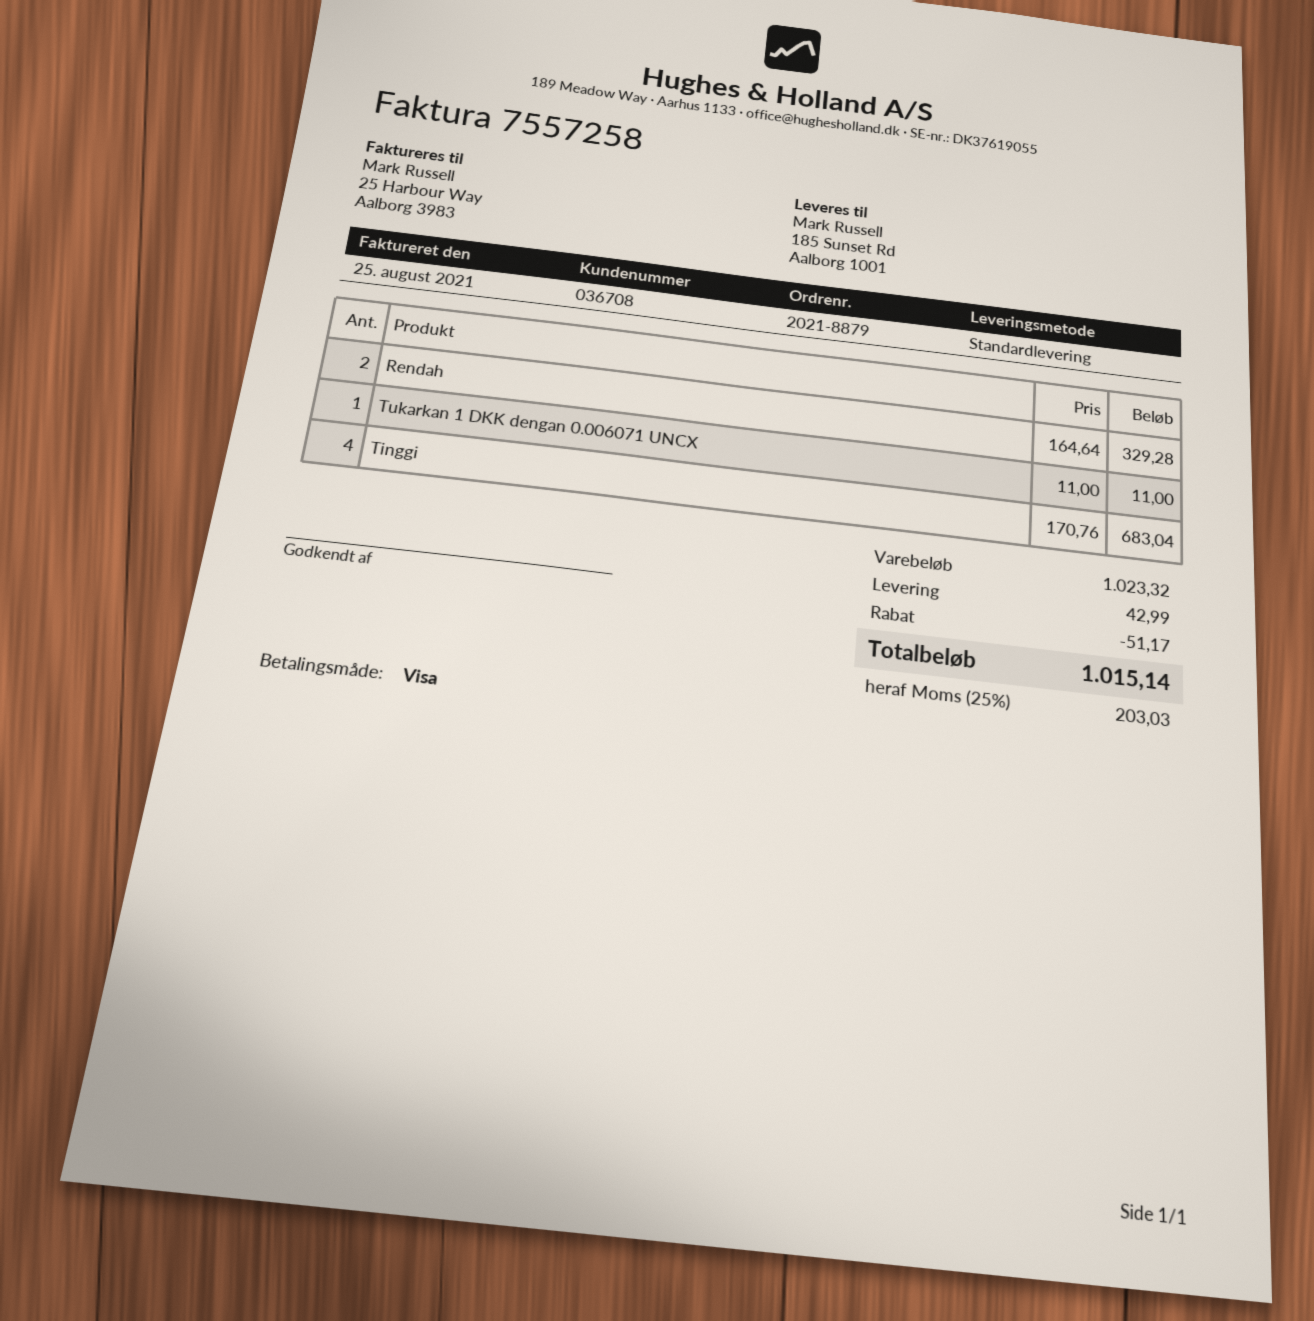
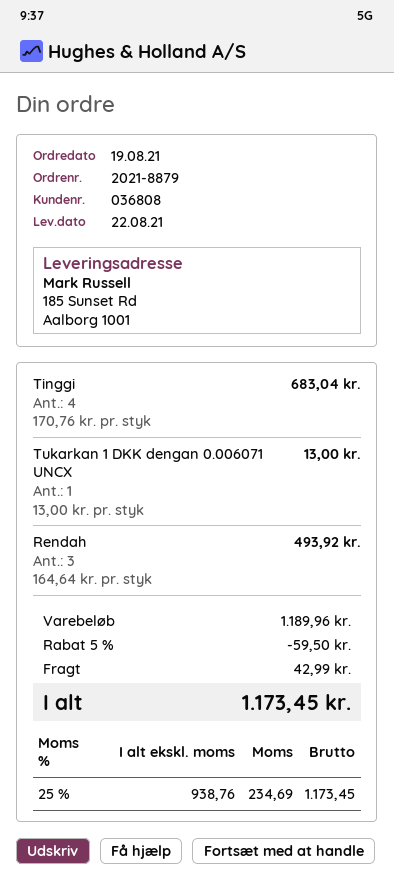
customer number: 036708 -> 036808
Rendah: 2 x 164.64 = 329.28 -> 3 x 164.64 = 493.92
Tukarkan 1 DKK dengan 0.006071 UNCX: 1 x 11.00 = 11.00 -> 1 x 13.00 = 13.00
subtotal: 1023.32 -> 1189.96
discount: 51.17 -> 59.50
tax: 25% = 203.03 -> 25% = 234.69
total: 1015.14 -> 1173.45

